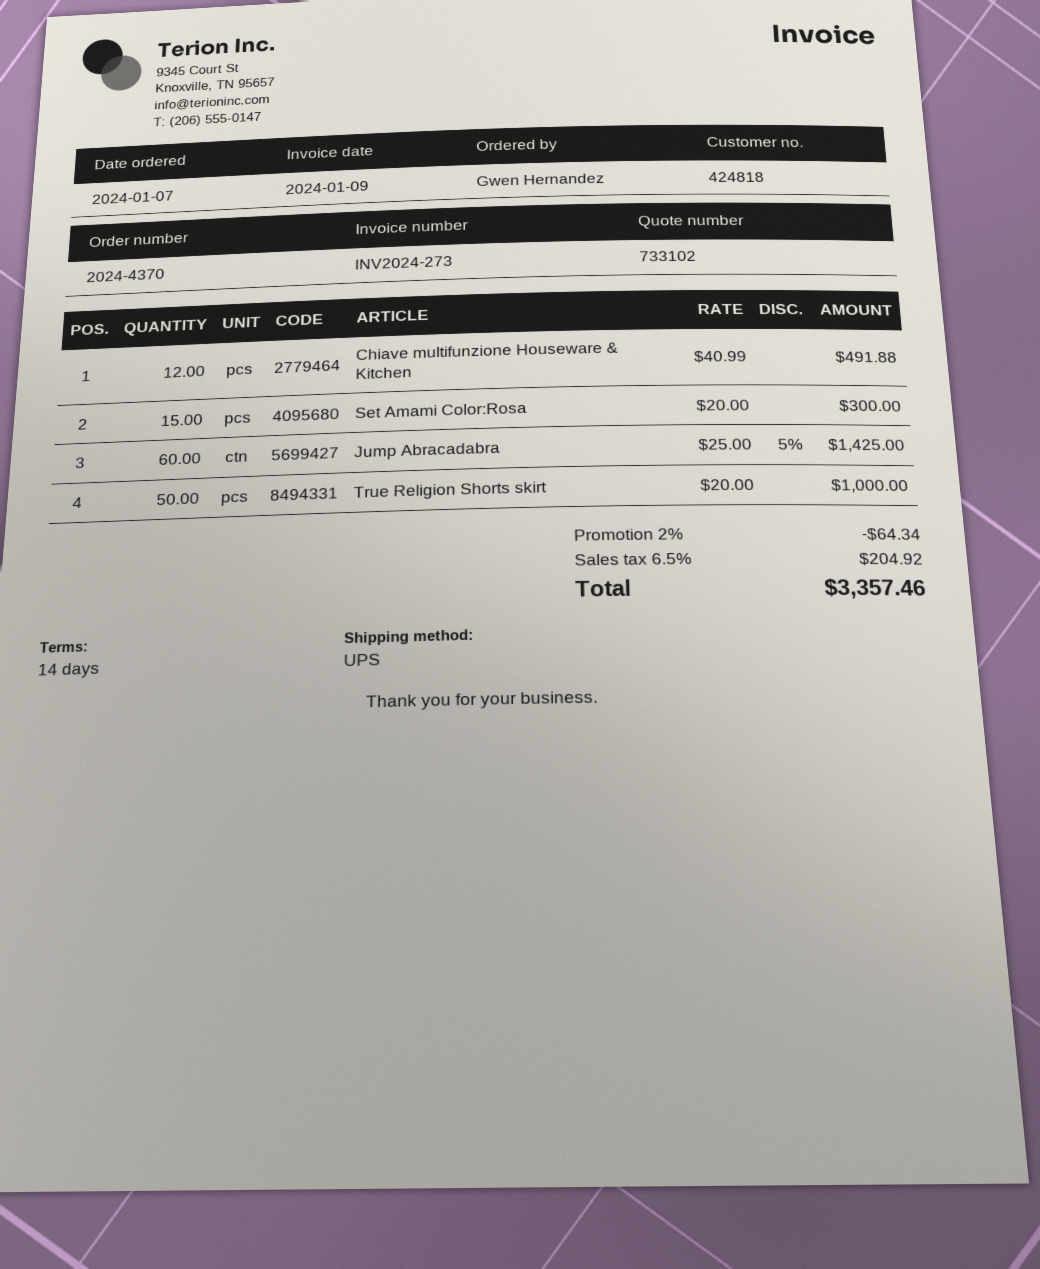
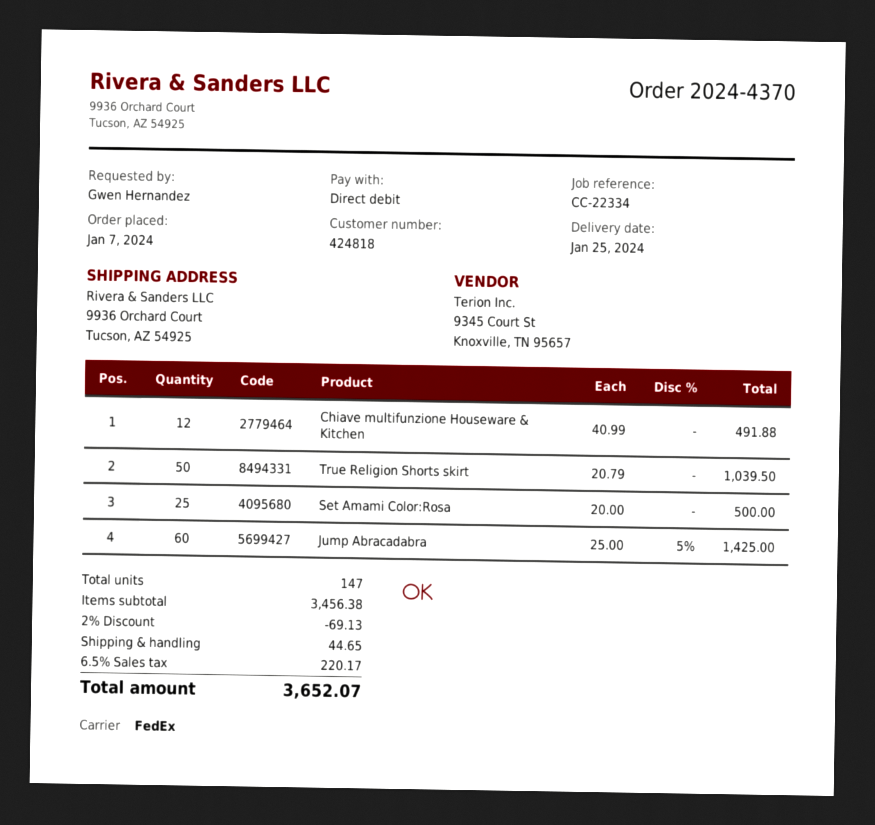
shipping method: UPS -> FedEx
Set Amami Color:Rosa: 15 x 20.00 = 300.00 -> 25 x 20.00 = 500.00
True Religion Shorts skirt: 50 x 20.00 = 1000.00 -> 50 x 20.79 = 1039.50
discount: 2% = 64.34 -> 2% = 69.13
shipping: none -> 44.65
tax: 6.5% = 204.92 -> 6.5% = 220.17
total: 3357.46 -> 3652.07

